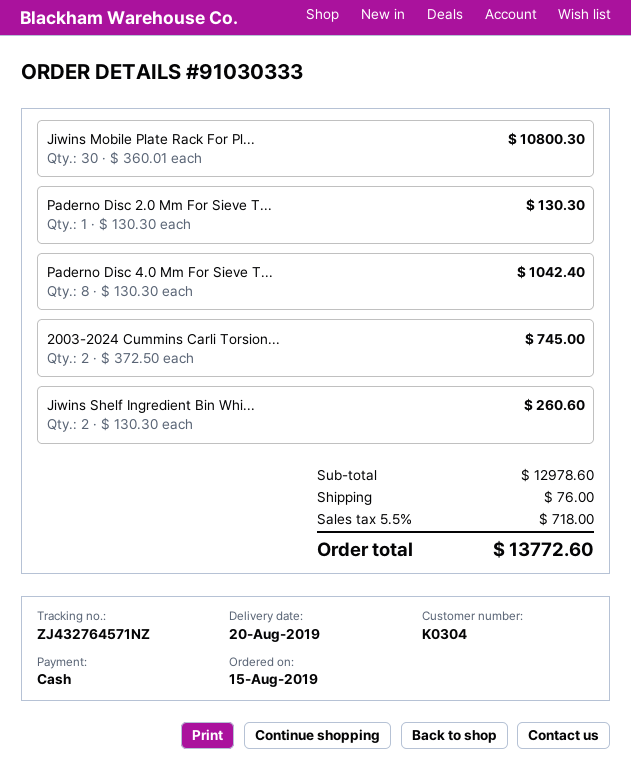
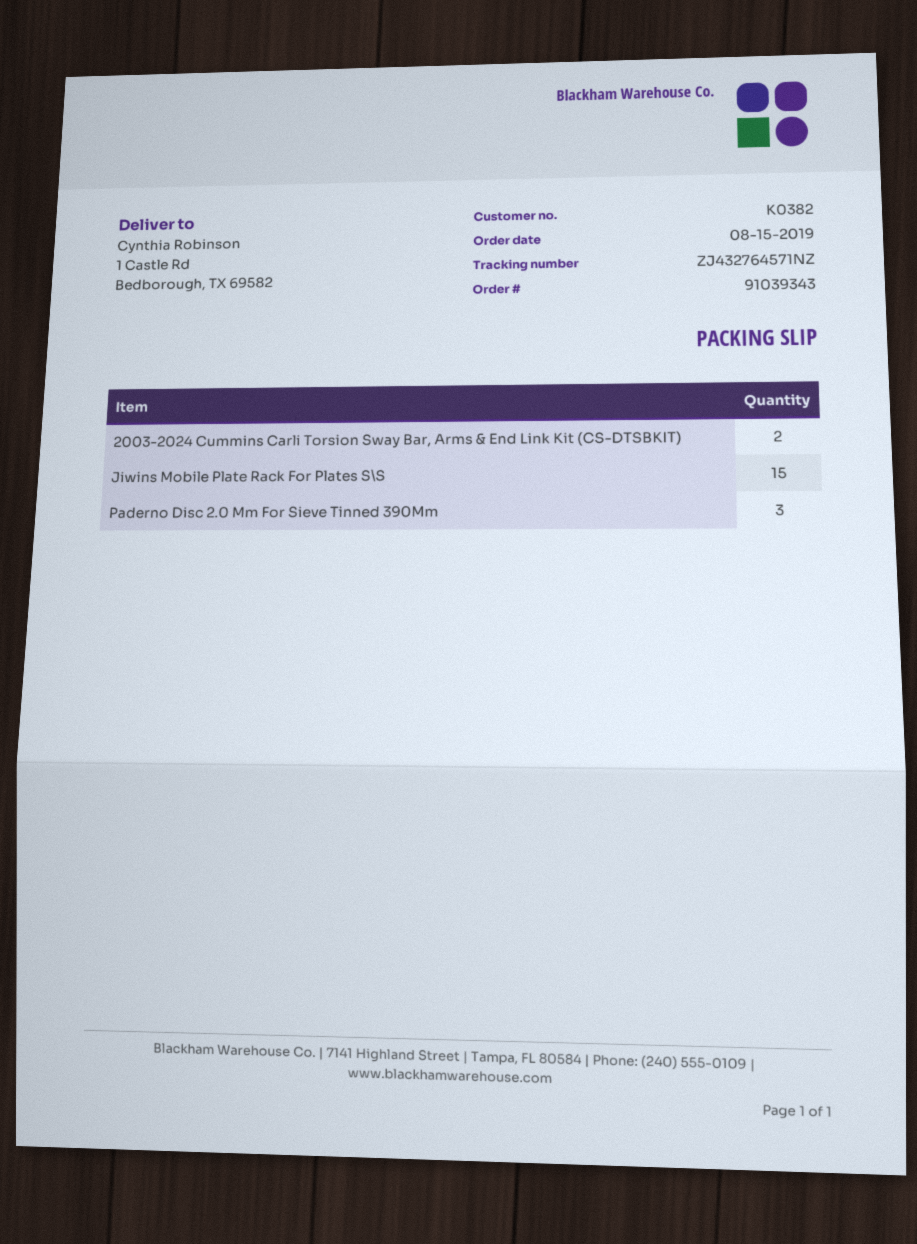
order number: 91030333 -> 91039343
customer number: K0304 -> K0382
Jiwins Mobile Plate Rack For Pl...: 30 -> 15
Paderno Disc 2.0 Mm For Sieve T...: 1 -> 3
Paderno Disc 4.0 Mm For Sieve T...: 8 -> none
Jiwins Shelf Ingredient Bin Whi...: 2 -> none

